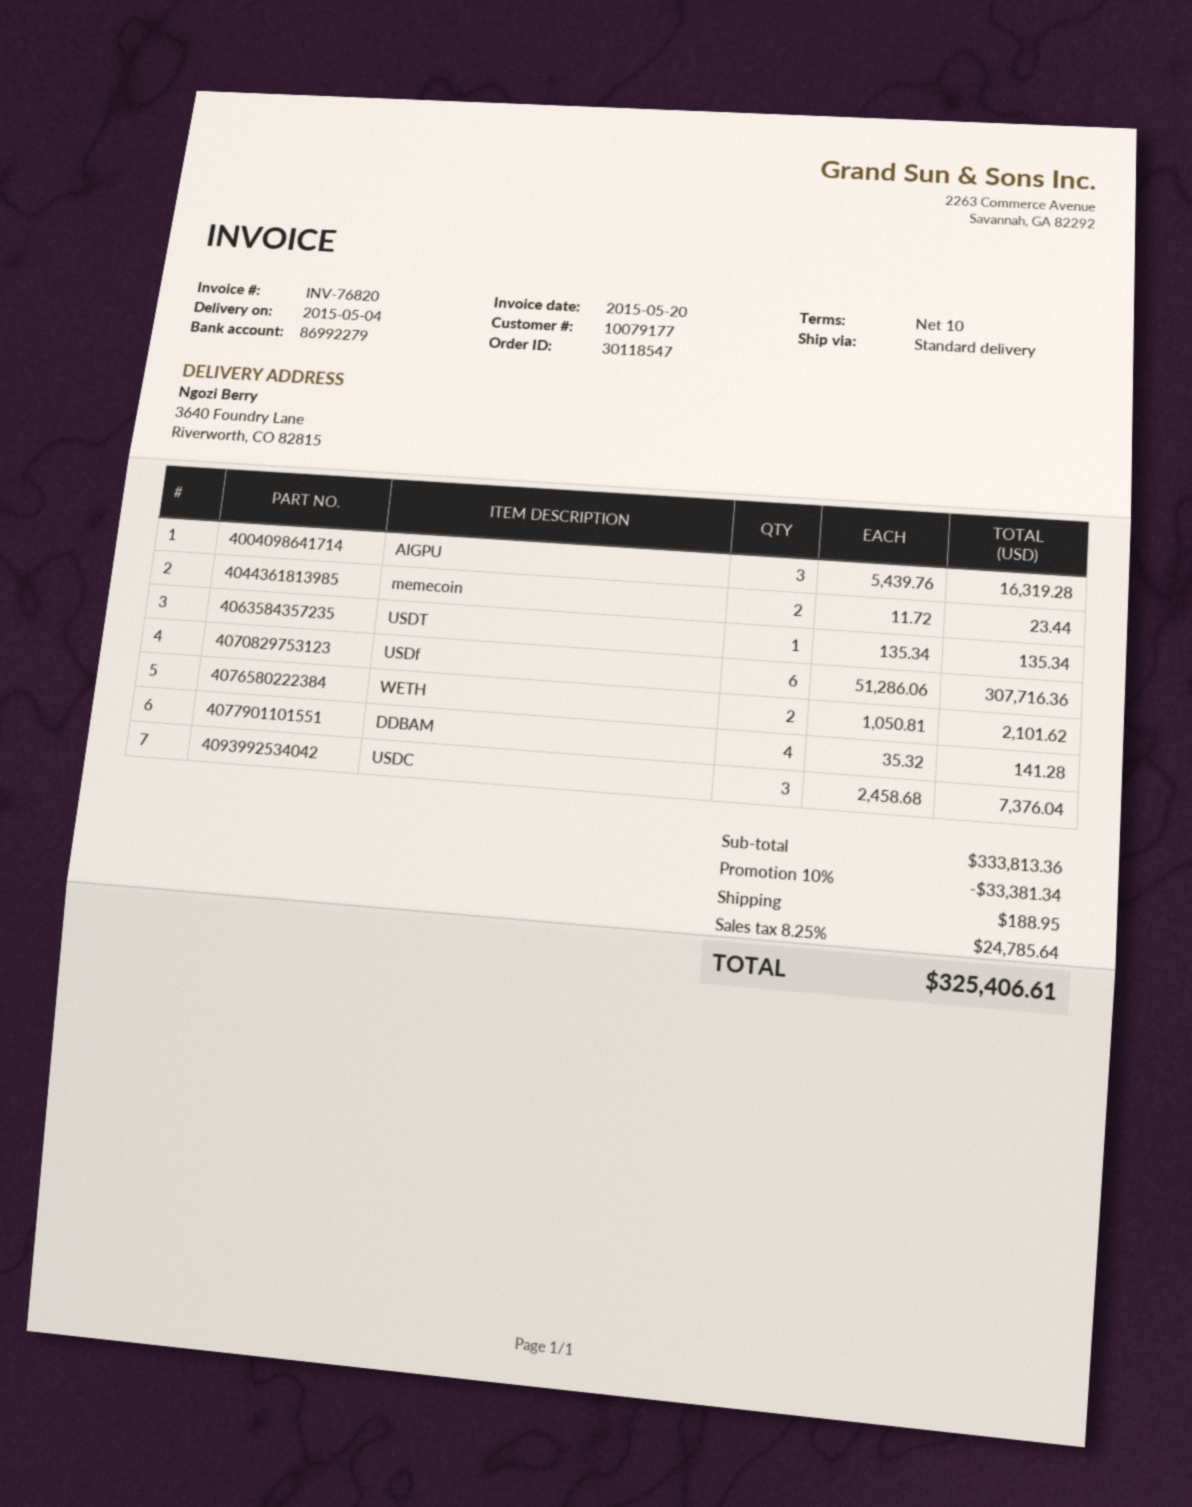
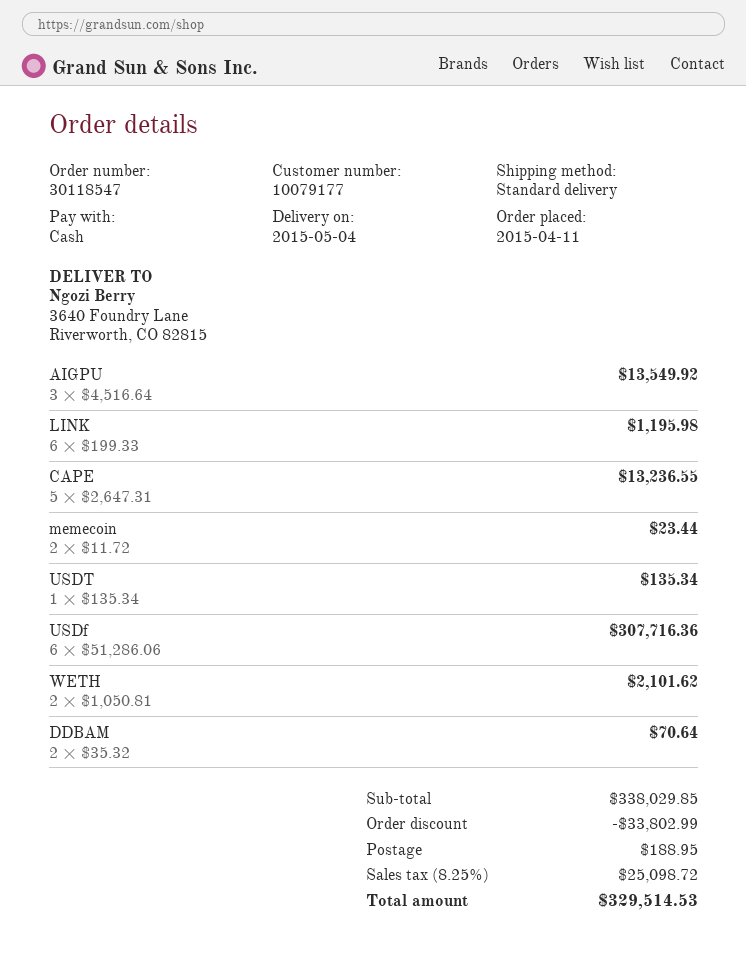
AIGPU: 3 x 5439.76 = 16319.28 -> 3 x 4516.64 = 13549.92
DDBAM: 4 x 35.32 = 141.28 -> 2 x 35.32 = 70.64
USDC: 3 x 2458.68 = 7376.04 -> none
LINK: none -> 6 x 199.33 = 1195.98
CAPE: none -> 5 x 2647.31 = 13236.55
subtotal: 333813.36 -> 338029.85
discount: 33381.34 -> 33802.99
tax: 8.25% = 24785.64 -> 8.25% = 25098.72
total: 325406.61 -> 329514.53

